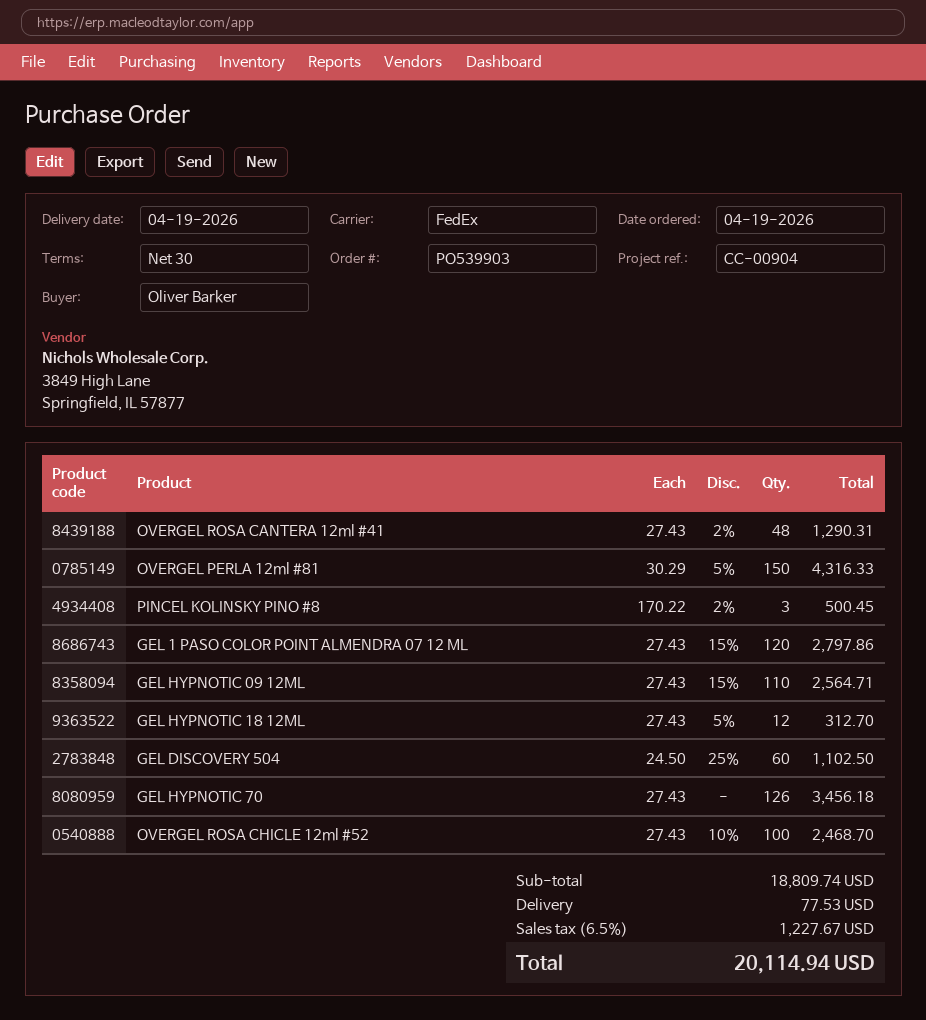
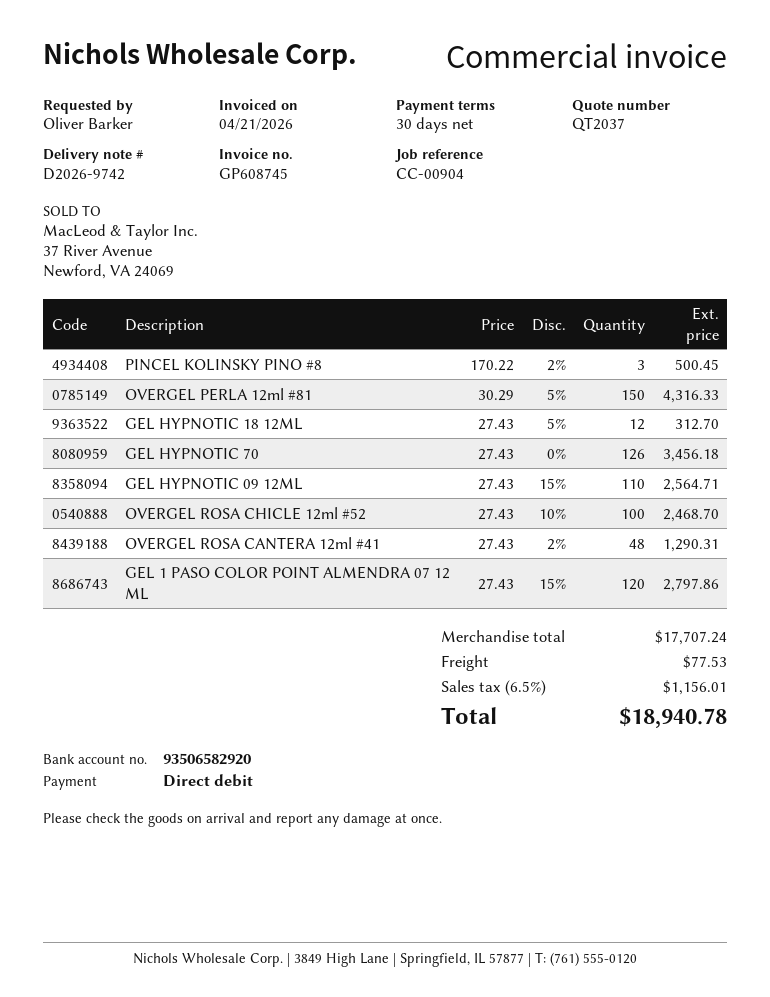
GEL DISCOVERY 504: 60 x 24.50 - 25% = 1102.50 -> none
subtotal: 18809.74 -> 17707.24
tax: 6.5% = 1227.67 -> 6.5% = 1156.01
total: 20114.94 -> 18940.78

